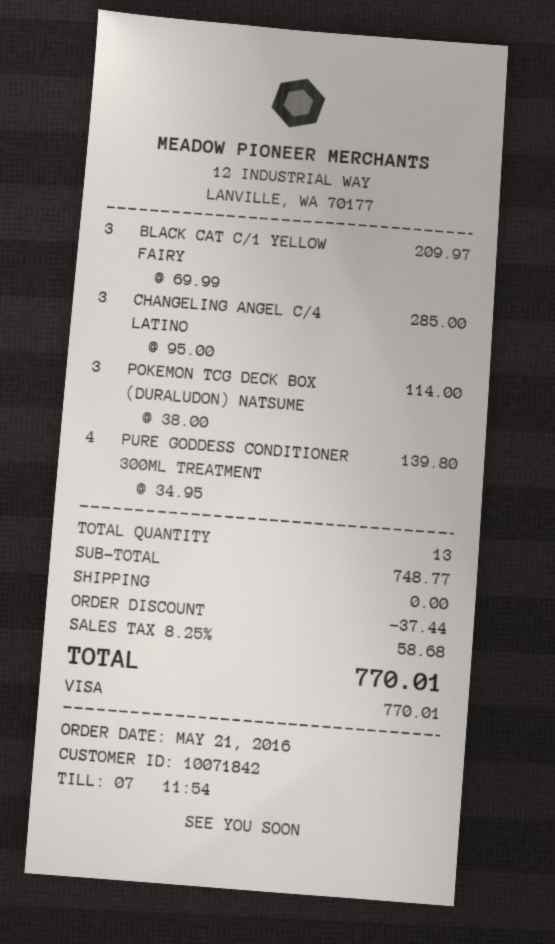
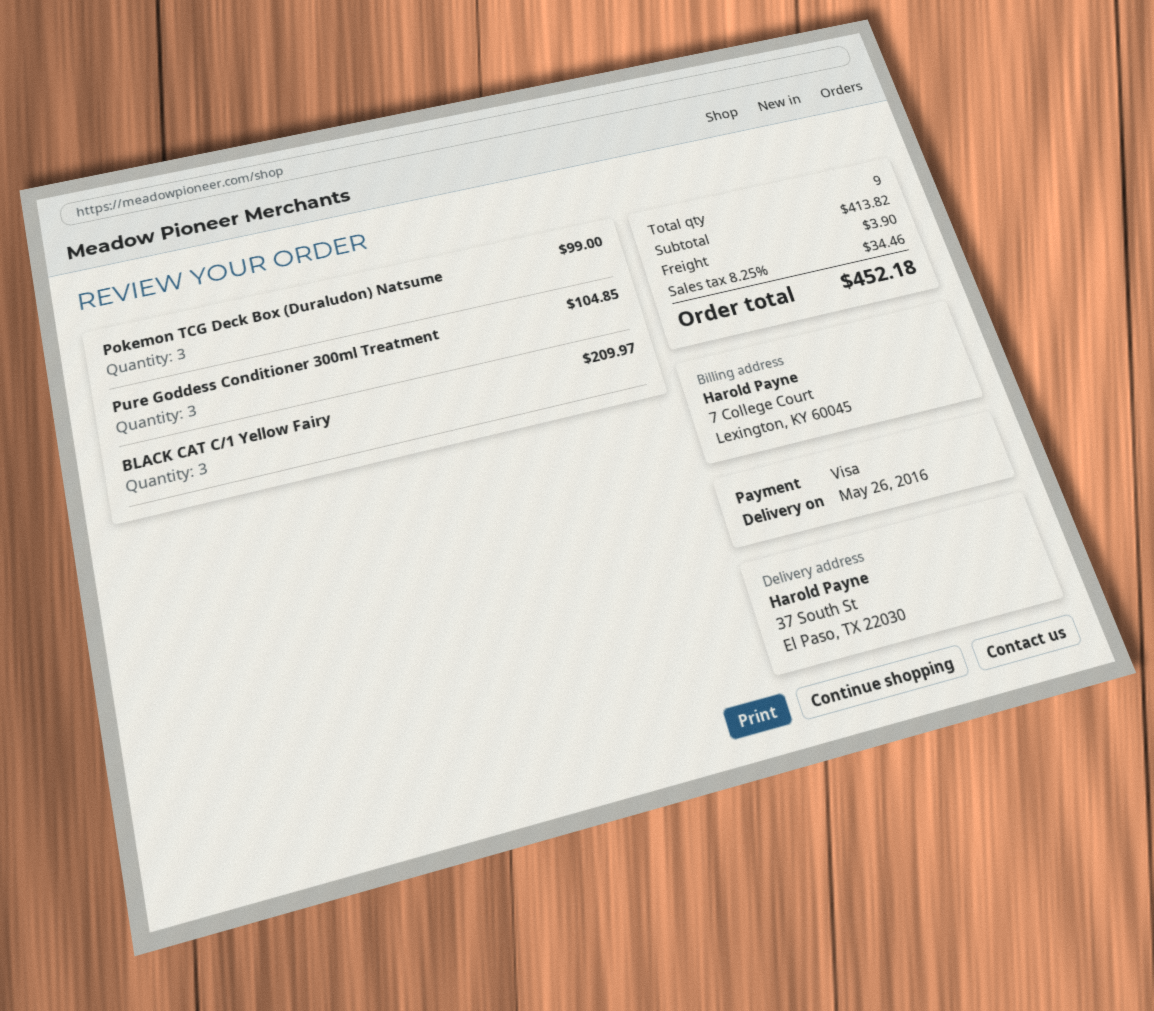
CHANGELING ANGEL C/4 LATINO: 3 for 285.00 -> none
POKEMON TCG DECK BOX (DURALUDON) NATSUME: 3 for 114.00 -> 3 for 99.00
PURE GODDESS CONDITIONER 300ML TREATMENT: 4 for 139.80 -> 3 for 104.85
total quantity: 13 -> 9
subtotal: 748.77 -> 413.82
discount: 37.44 -> none
shipping: 0.00 -> 3.90
tax: 8.25% = 58.68 -> 8.25% = 34.46
total: 770.01 -> 452.18

